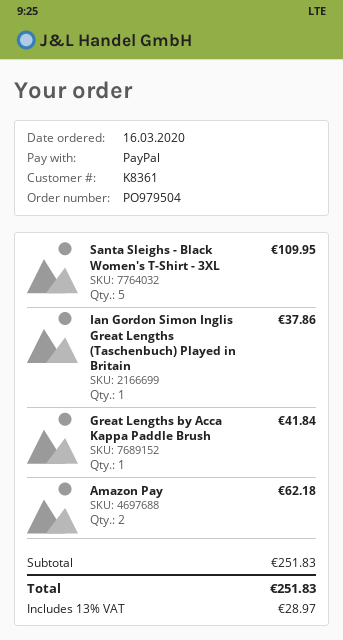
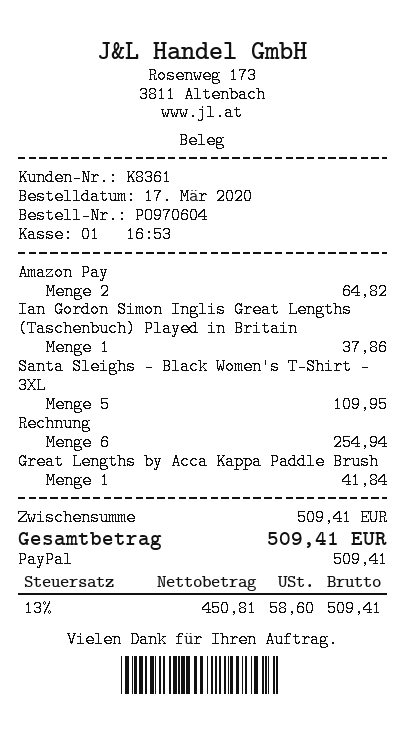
order number: PO979504 -> PO970604
order date: 2020-03-16 -> 2020-03-17
Amazon Pay: 2 for 62.18 -> 2 for 64.82
Rechnung: none -> 6 for 254.94
subtotal: 251.83 -> 509.41
tax: 13% = 28.97 -> 13% = 58.60
total: 251.83 -> 509.41

